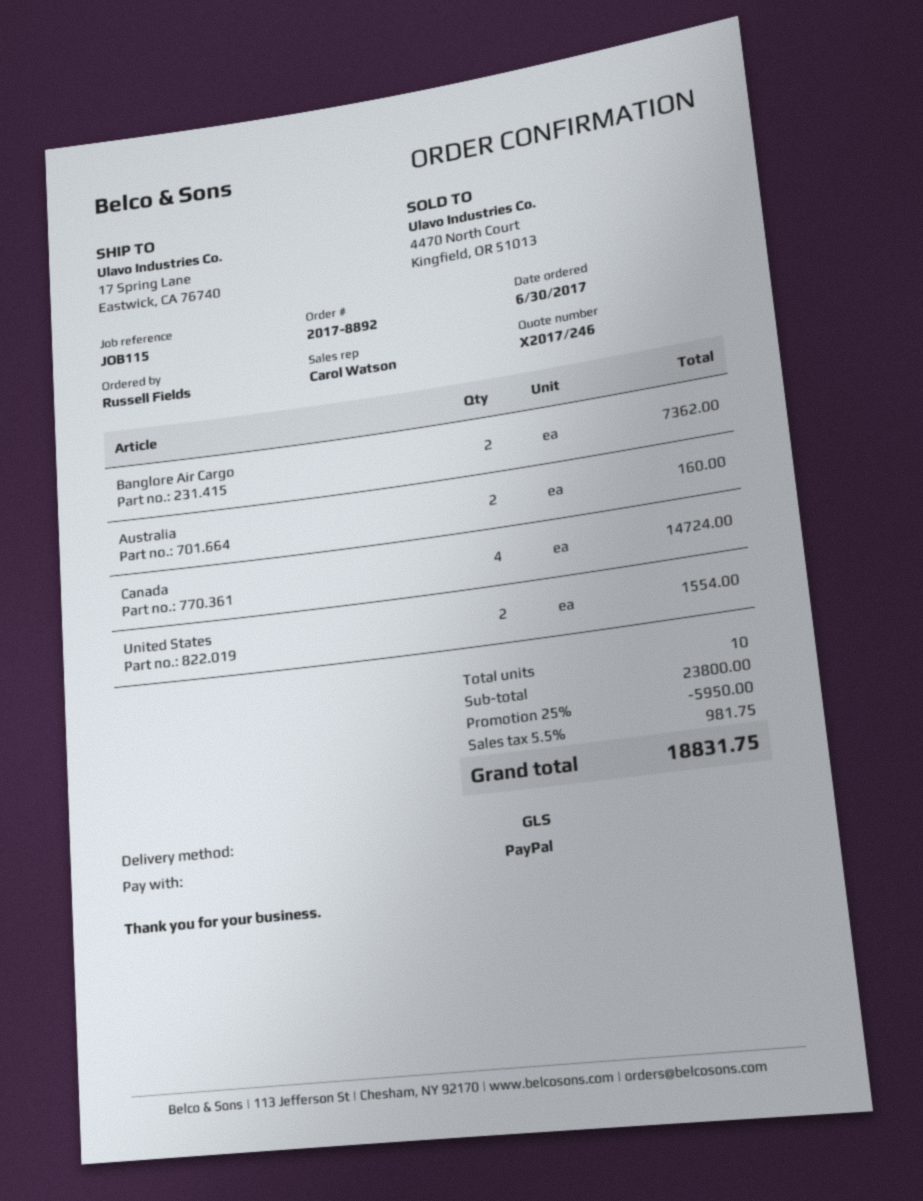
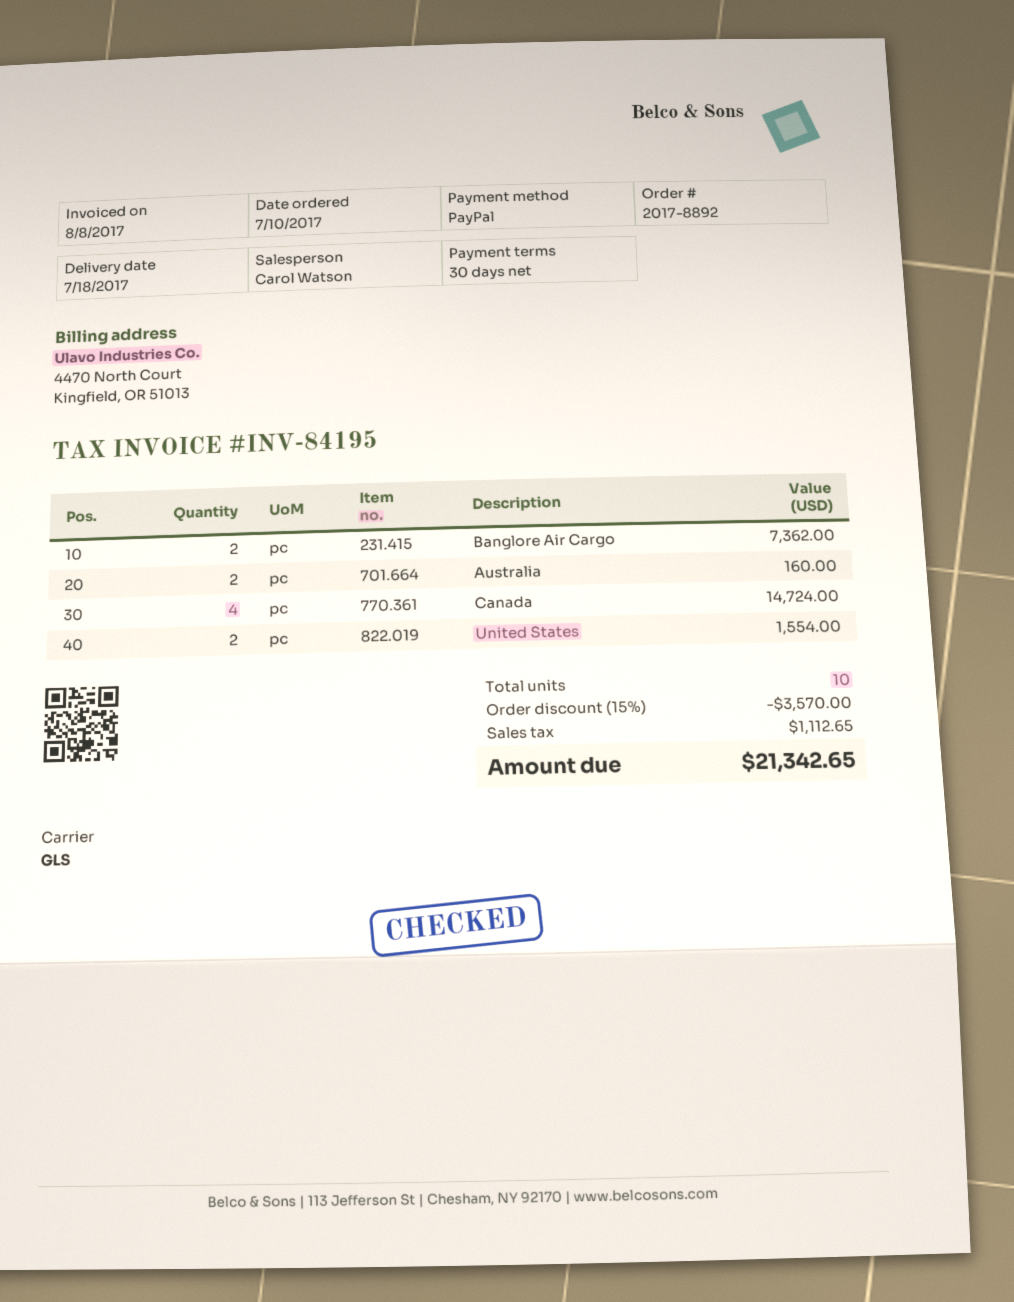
order date: 2017-06-30 -> 2017-07-10
discount: 25% = 5950.00 -> 15% = 3570.00
tax: 981.75 -> 1112.65
total: 18831.75 -> 21342.65

